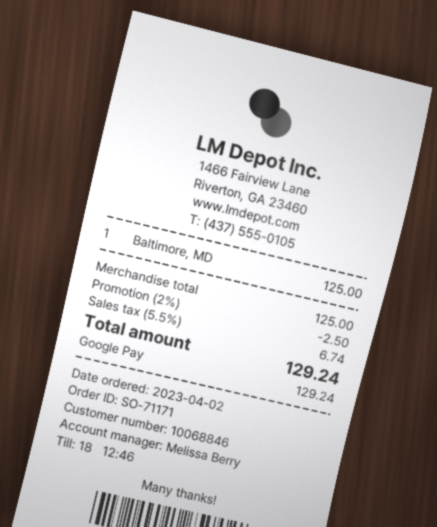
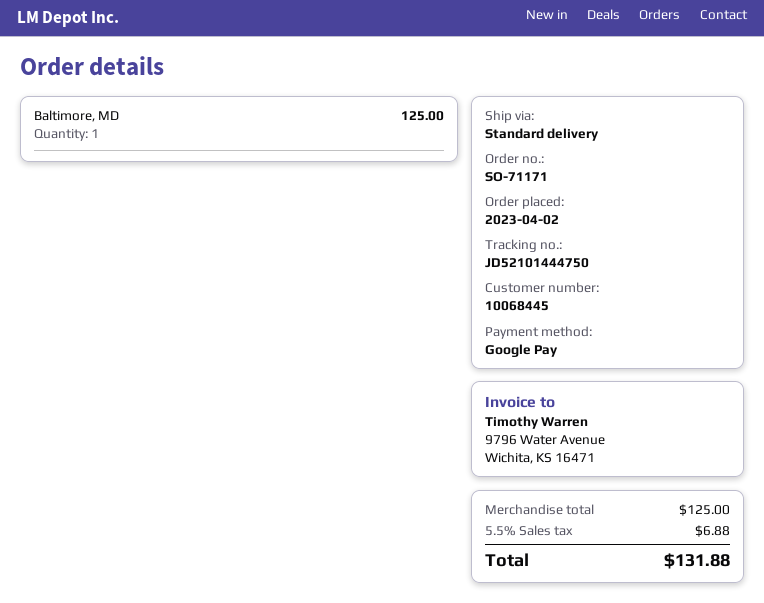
customer number: 10068846 -> 10068445
discount: 2% = 2.50 -> none
tax: 5.5% = 6.74 -> 5.5% = 6.88
total: 129.24 -> 131.88

